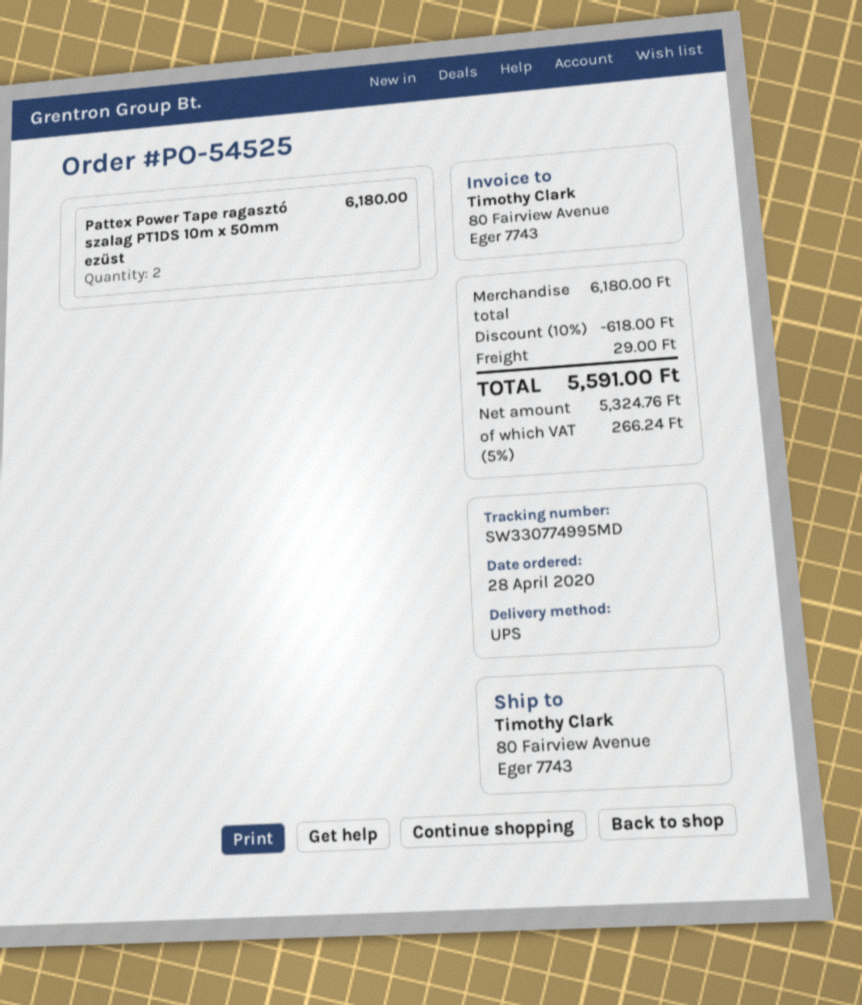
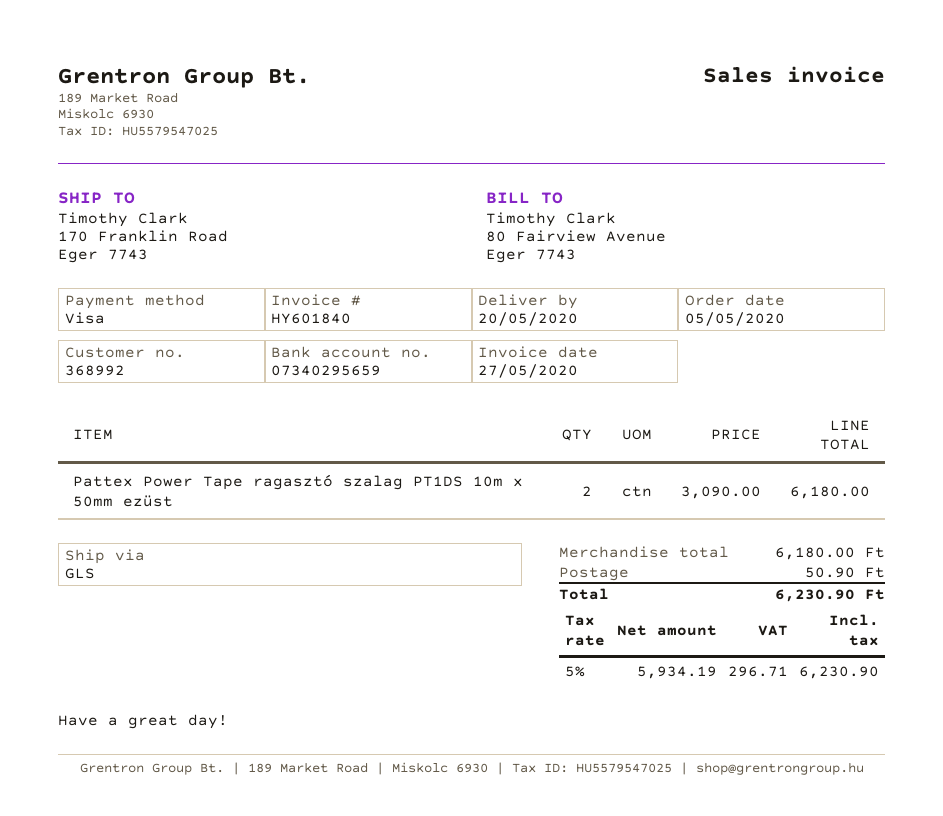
order date: 2020-04-28 -> 2020-05-05
shipping method: UPS -> GLS
ship to: 80 Fairview Avenue, Eger 7743 -> 170 Franklin Road, Eger 7743
discount: 10% = 618.00 -> none
shipping: 29.00 -> 50.90
net: 5324.76 -> 5934.19
tax: 5% = 266.24 -> 5% = 296.71
total: 5591.00 -> 6230.90

